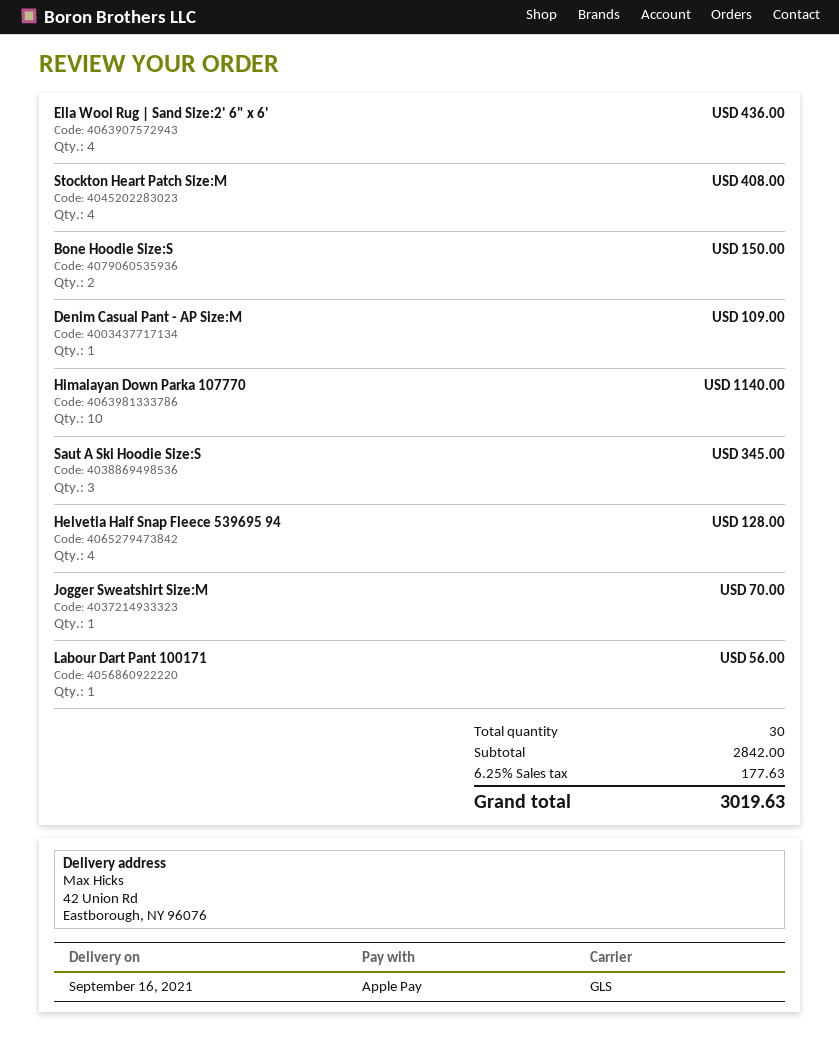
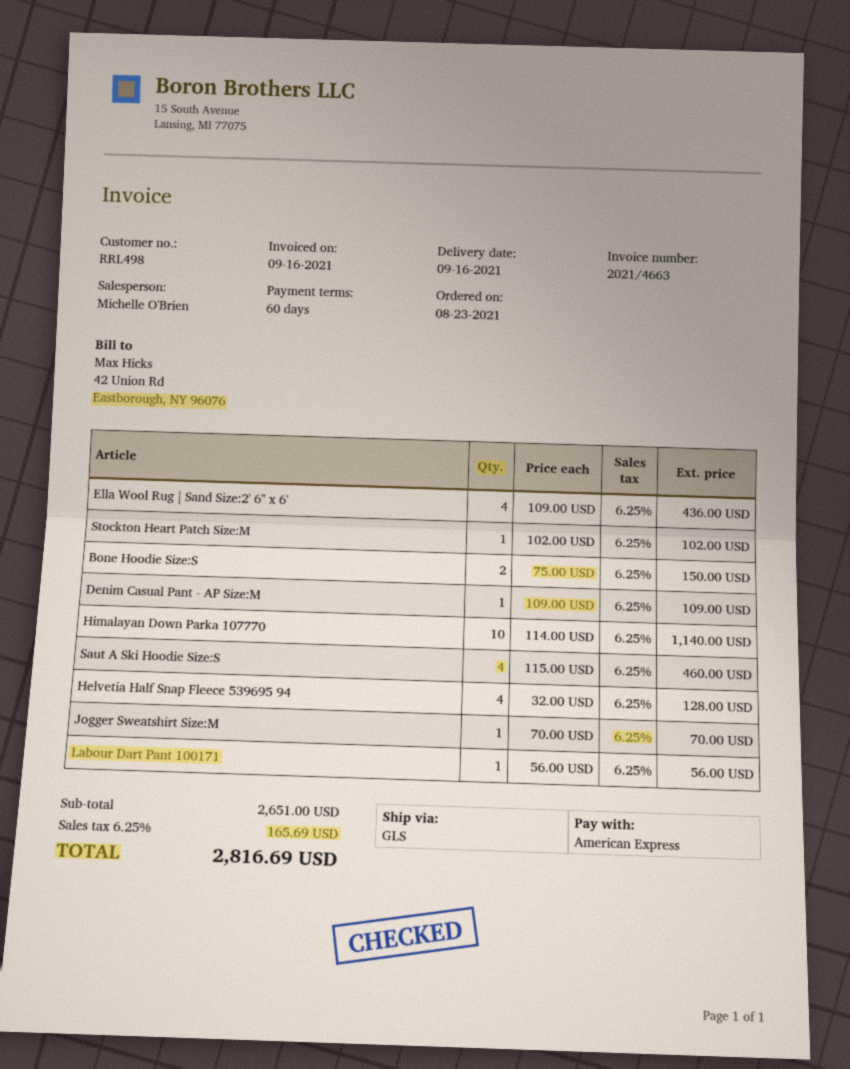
payment method: Apple Pay -> American Express
Stockton Heart Patch Size:M: 4 for 408.00 -> 1 for 102.00
Saut A Ski Hoodie Size:S: 3 for 345.00 -> 4 for 460.00
subtotal: 2842.00 -> 2651.00
tax: 6.25% = 177.63 -> 6.25% = 165.69
total: 3019.63 -> 2816.69

